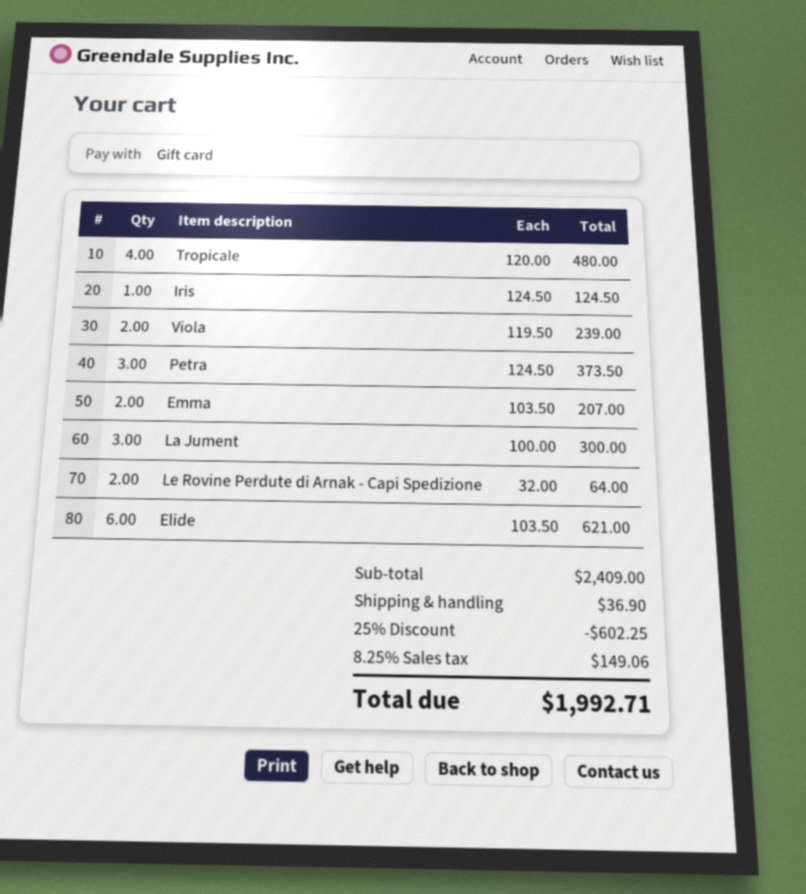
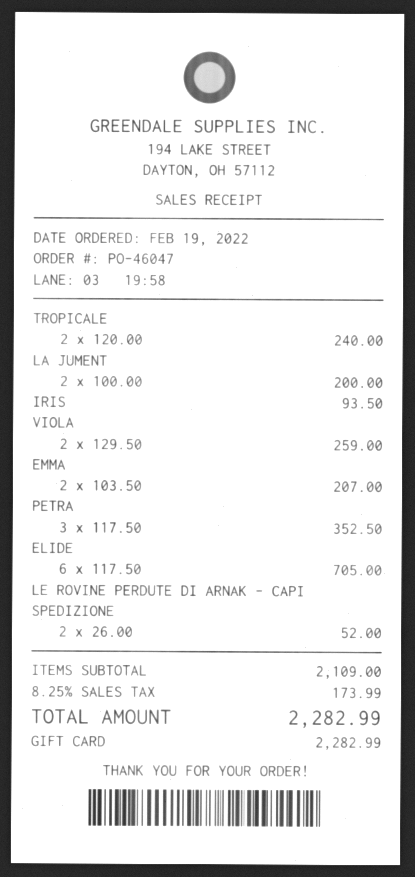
Tropicale: 4 x 120.00 = 480.00 -> 2 x 120.00 = 240.00
Iris: 1 x 124.50 = 124.50 -> 1 x 93.50 = 93.50
Viola: 2 x 119.50 = 239.00 -> 2 x 129.50 = 259.00
Petra: 3 x 124.50 = 373.50 -> 3 x 117.50 = 352.50
La Jument: 3 x 100.00 = 300.00 -> 2 x 100.00 = 200.00
Le Rovine Perdute di Arnak - Capi Spedizione: 2 x 32.00 = 64.00 -> 2 x 26.00 = 52.00
Elide: 6 x 103.50 = 621.00 -> 6 x 117.50 = 705.00
subtotal: 2409.00 -> 2109.00
discount: 25% = 602.25 -> none
shipping: 36.90 -> none
tax: 8.25% = 149.06 -> 8.25% = 173.99
total: 1992.71 -> 2282.99

